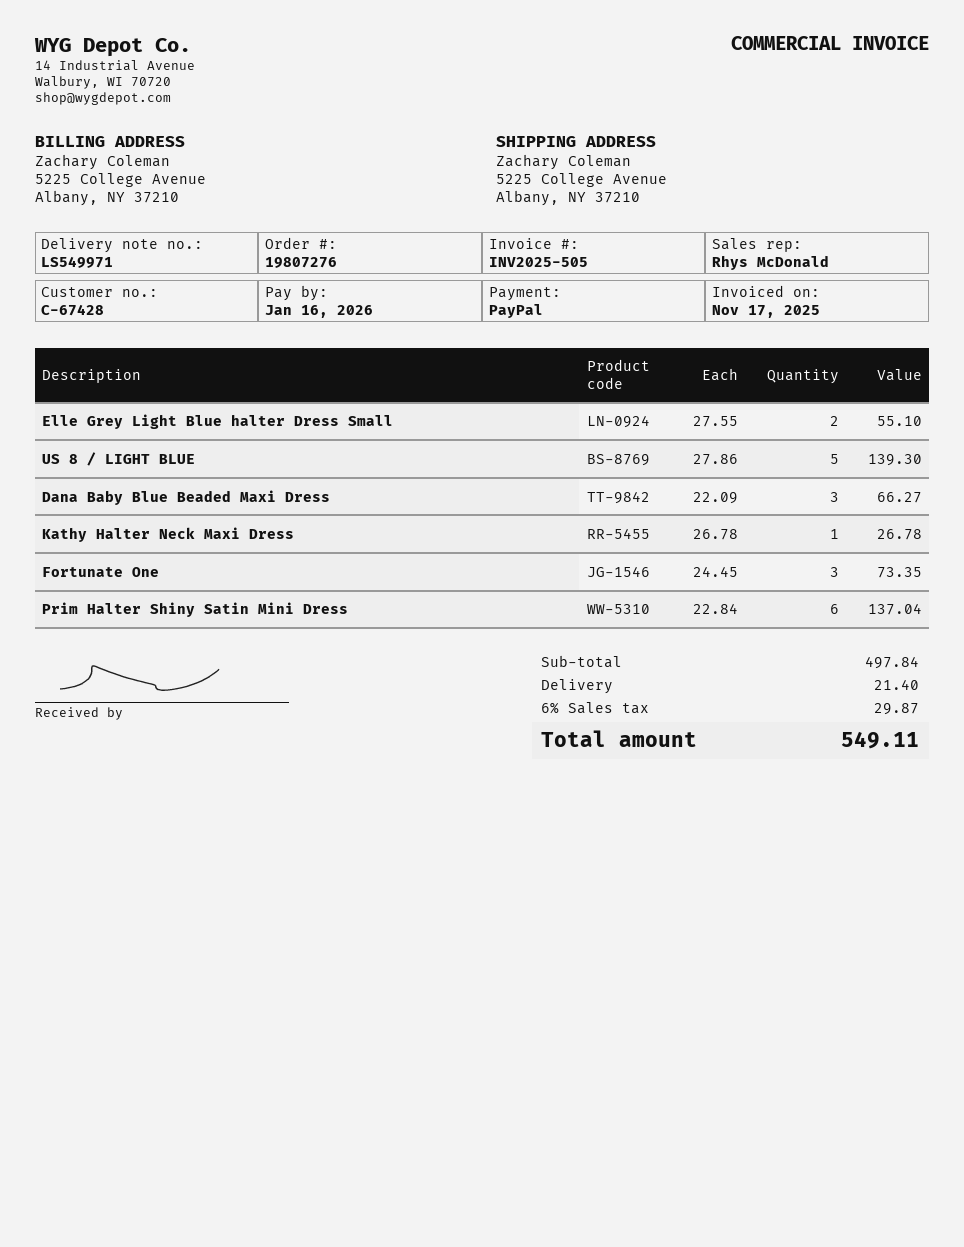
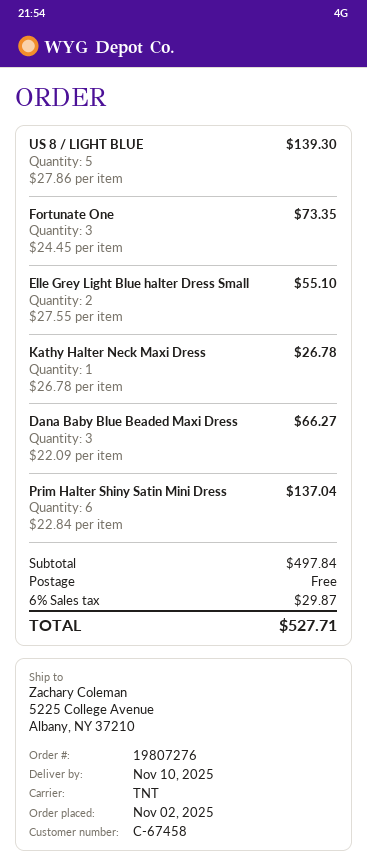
customer number: C-67428 -> C-67458
shipping: 21.40 -> 0.00
total: 549.11 -> 527.71

